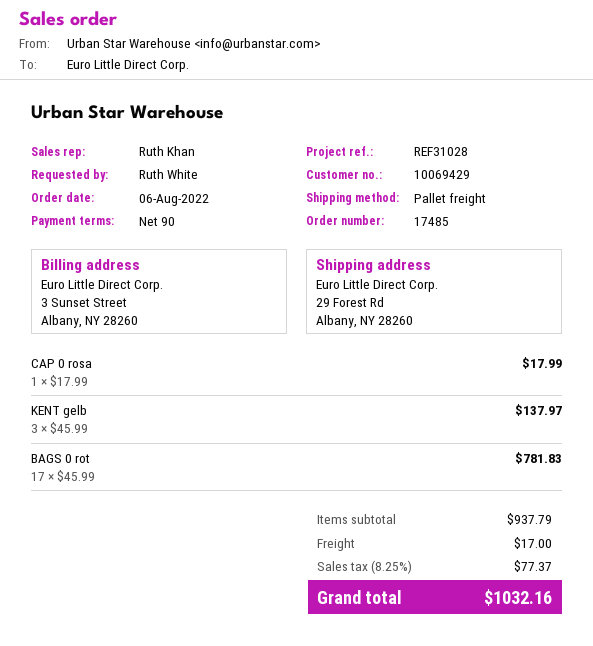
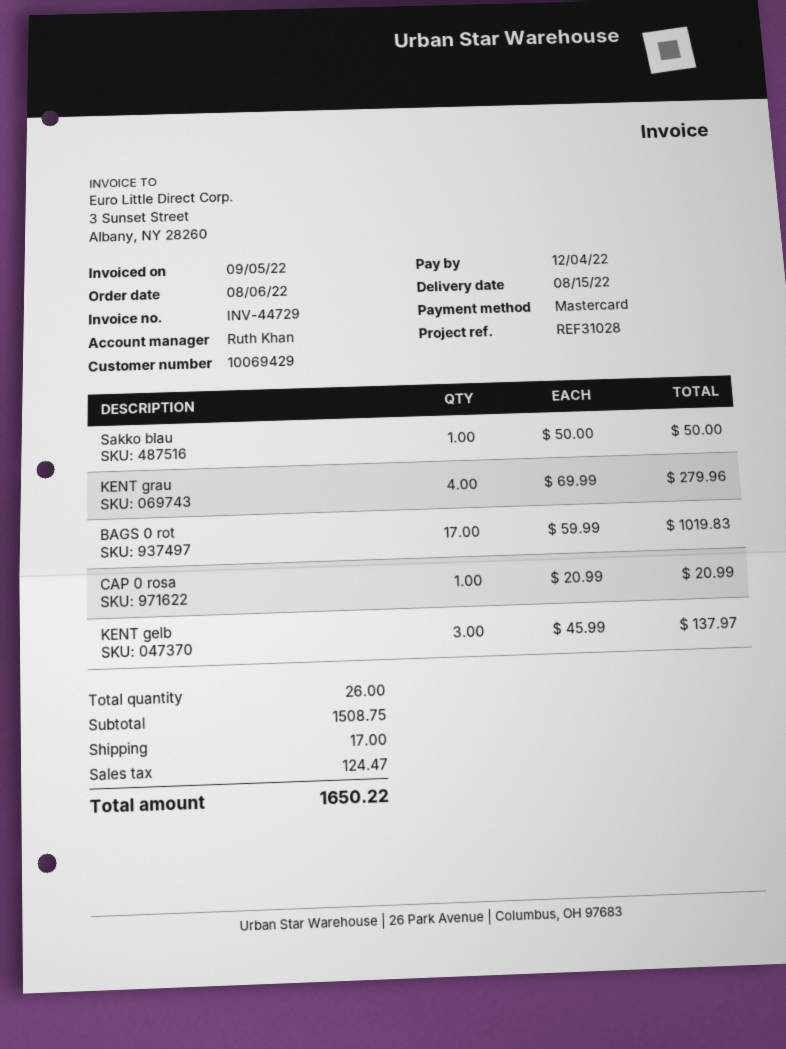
CAP 0 rosa: 1 x 17.99 = 17.99 -> 1 x 20.99 = 20.99
BAGS 0 rot: 17 x 45.99 = 781.83 -> 17 x 59.99 = 1019.83
Sakko blau: none -> 1 x 50.00 = 50.00
KENT grau: none -> 4 x 69.99 = 279.96
subtotal: 937.79 -> 1508.75
tax: 77.37 -> 124.47
total: 1032.16 -> 1650.22

